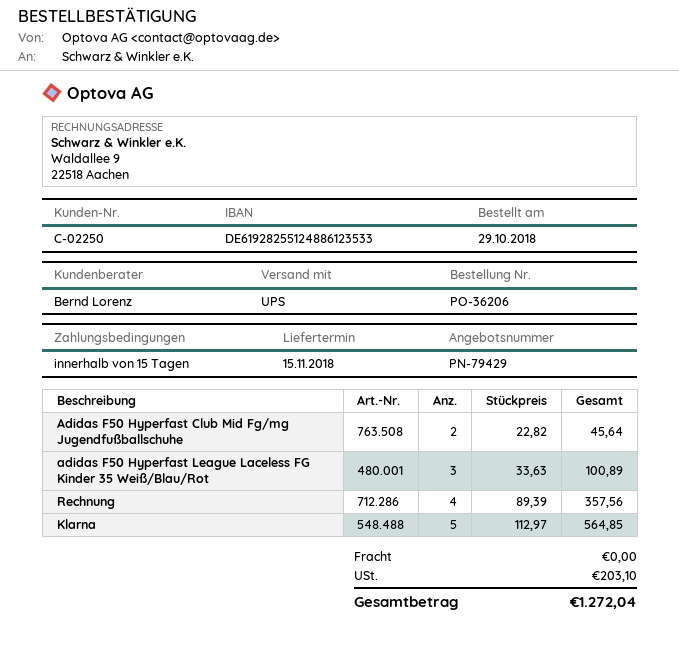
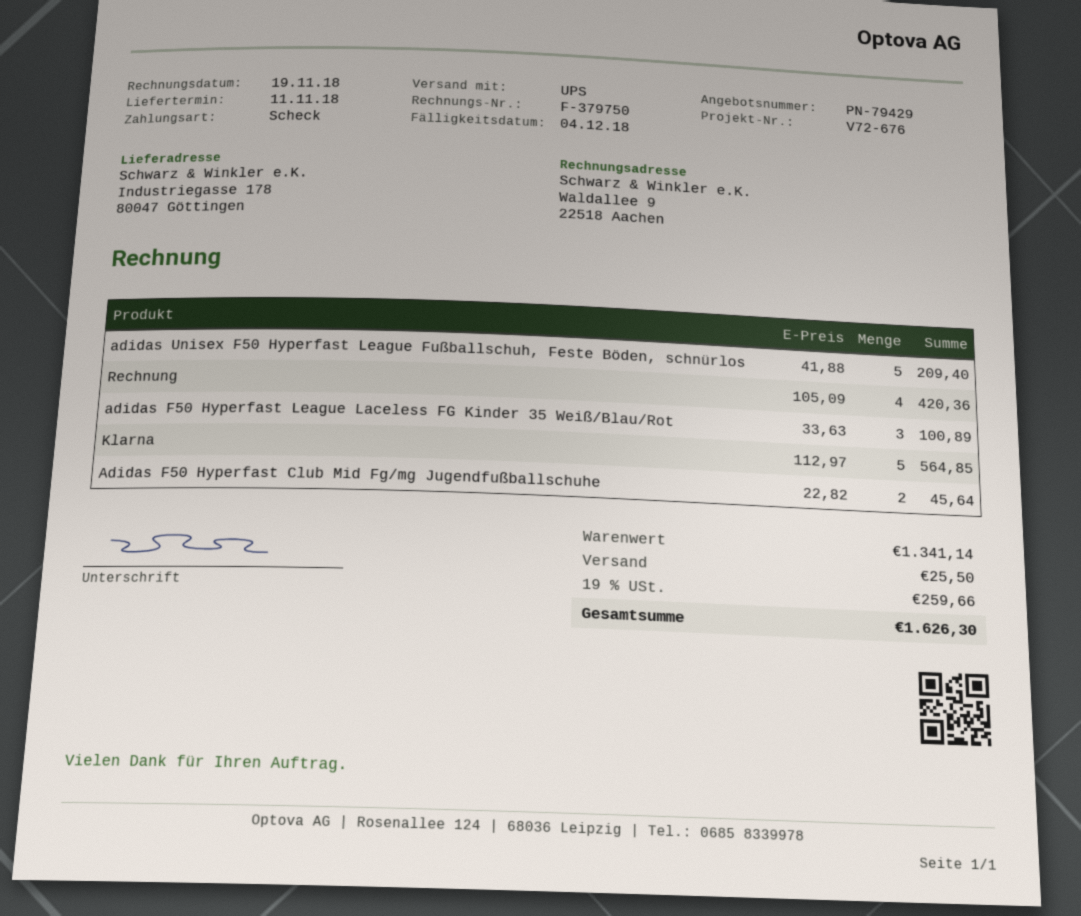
delivery date: 2018-11-15 -> 2018-11-11
Rechnung: 4 x 89.39 = 357.56 -> 4 x 105.09 = 420.36
adidas Unisex F50 Hyperfast League Fußballschuh, Feste Böden, schnürlos: none -> 5 x 41.88 = 209.40
shipping: 0.00 -> 25.50
tax: 203.10 -> 259.66
total: 1272.04 -> 1626.30

